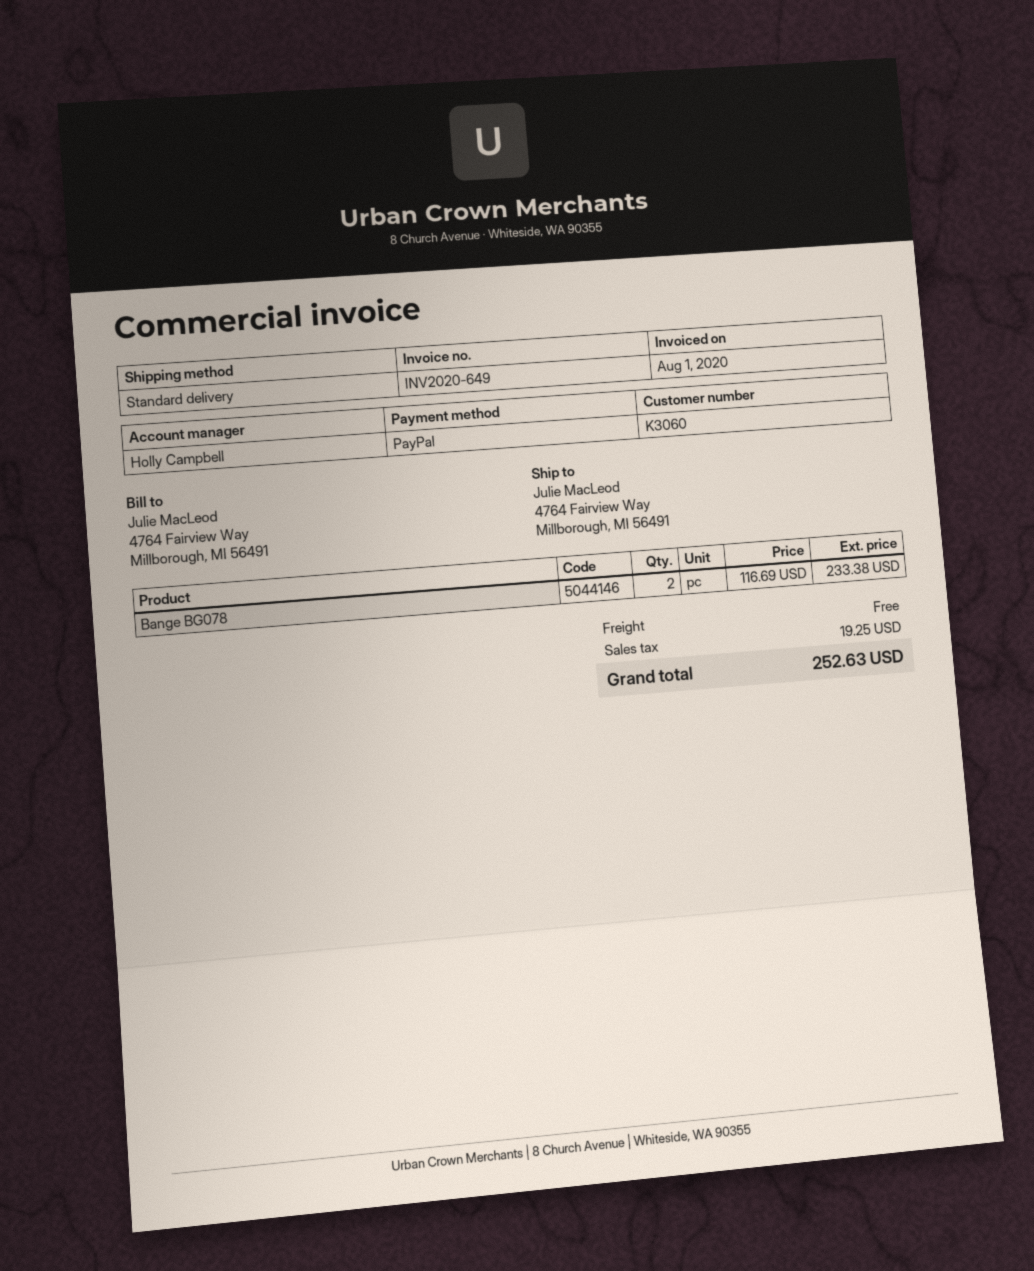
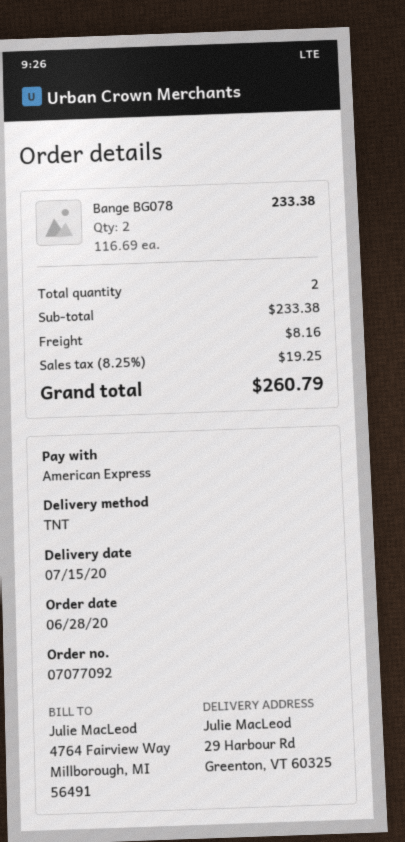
payment method: PayPal -> American Express
shipping method: standard -> TNT
ship to: 4764 Fairview Way, Millborough, MI 56491 -> 29 Harbour Rd, Greenton, VT 60325
shipping: 0.00 -> 8.16
total: 252.63 -> 260.79

